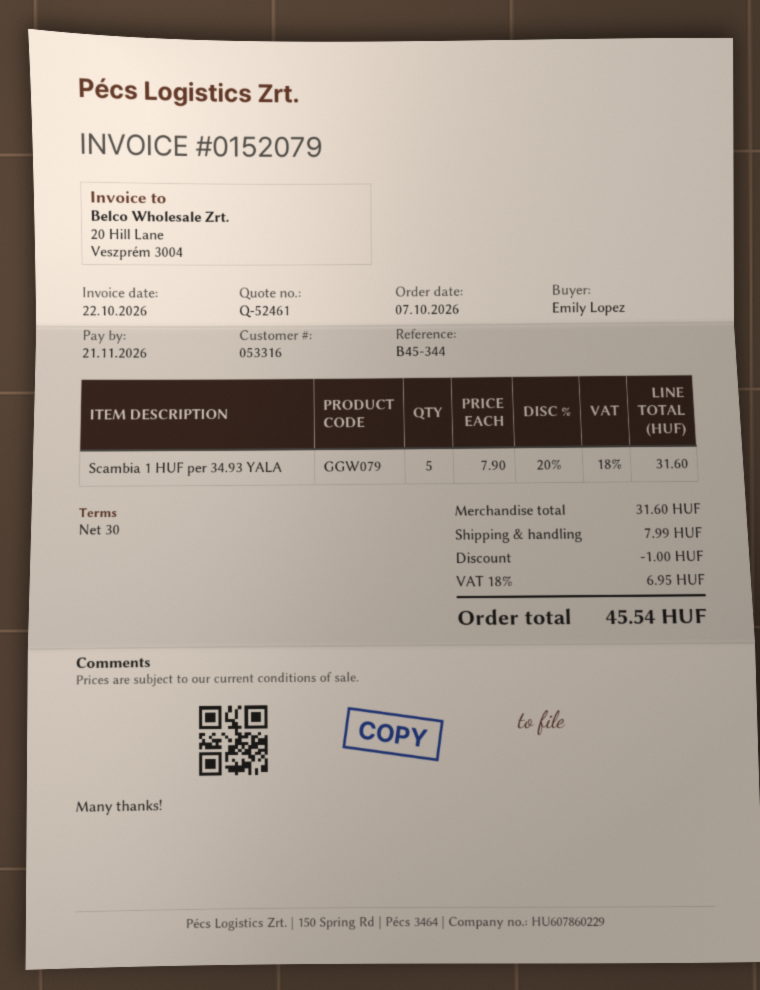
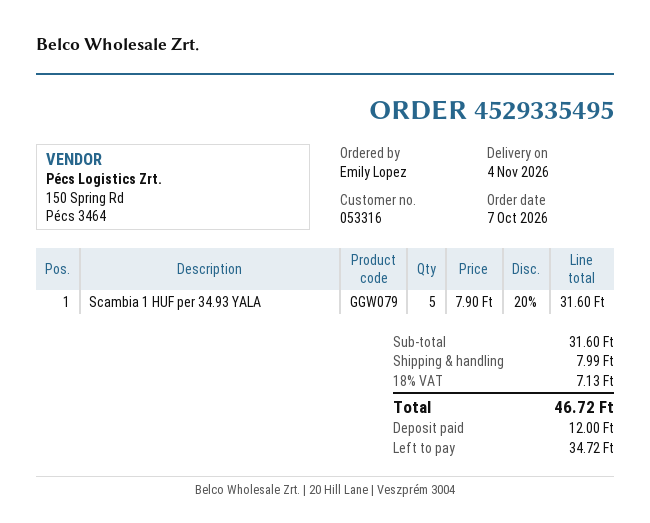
discount: 1.00 -> none
tax: 18% = 6.95 -> 18% = 7.13
total: 45.54 -> 46.72

